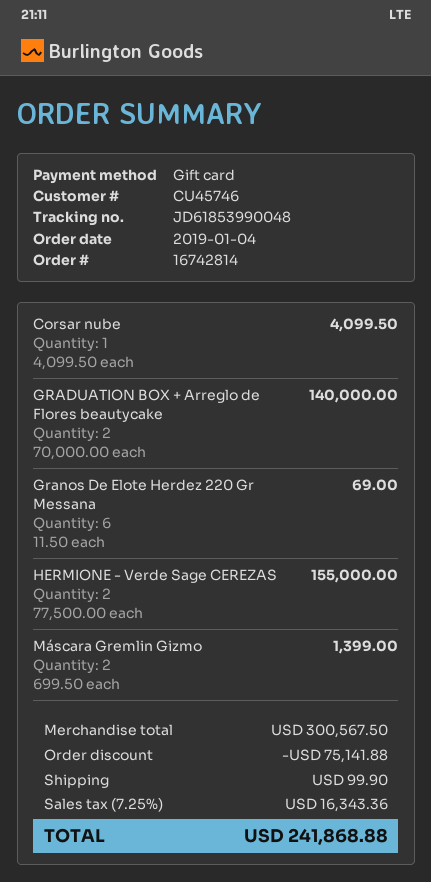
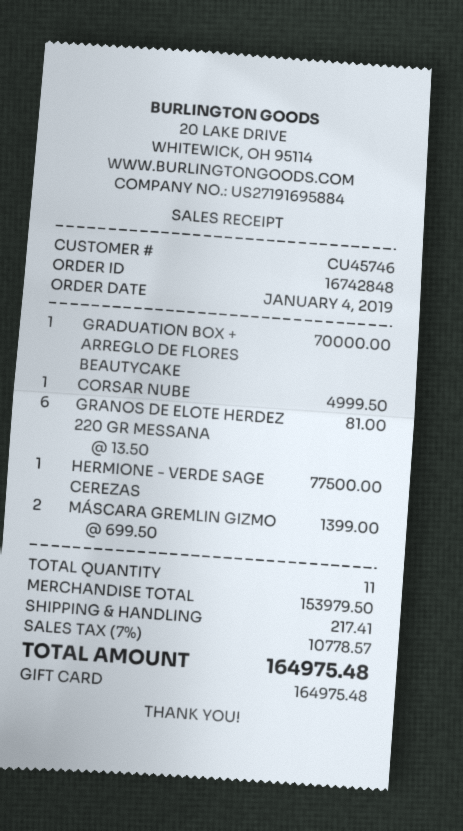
order number: 16742814 -> 16742848
Corsar nube: 1 x 4099.50 = 4099.50 -> 1 x 4999.50 = 4999.50
GRADUATION BOX + Arreglo de Flores beautycake: 2 x 70000.00 = 140000.00 -> 1 x 70000.00 = 70000.00
Granos De Elote Herdez 220 Gr Messana: 6 x 11.50 = 69.00 -> 6 x 13.50 = 81.00
HERMIONE - Verde Sage CEREZAS: 2 x 77500.00 = 155000.00 -> 1 x 77500.00 = 77500.00
subtotal: 300567.50 -> 153979.50
discount: 75141.88 -> none
shipping: 99.90 -> 217.41
tax: 7.25% = 16343.36 -> 7% = 10778.57
total: 241868.88 -> 164975.48

